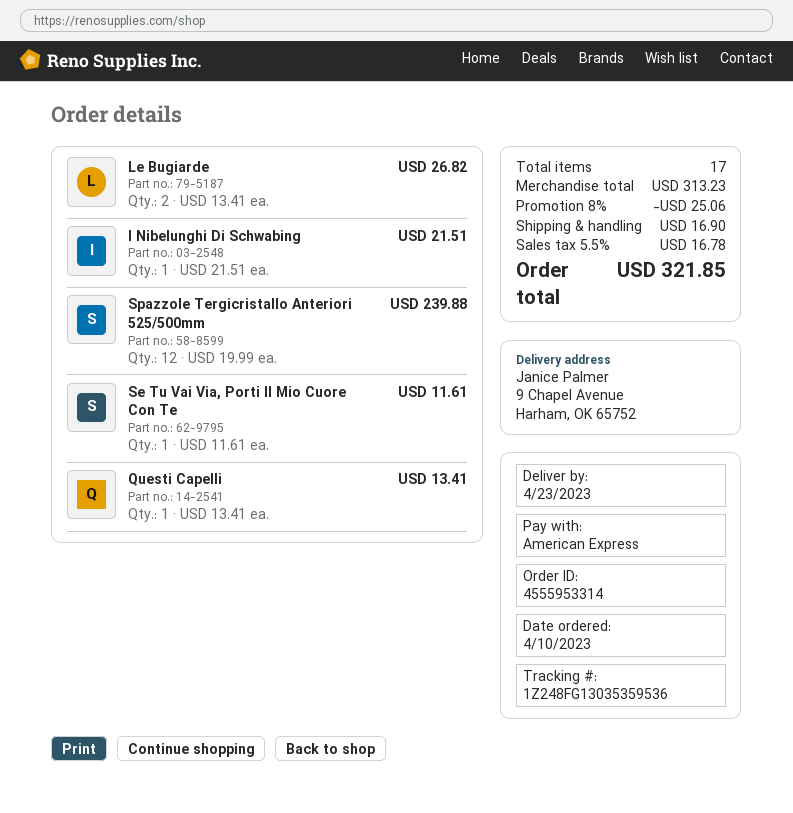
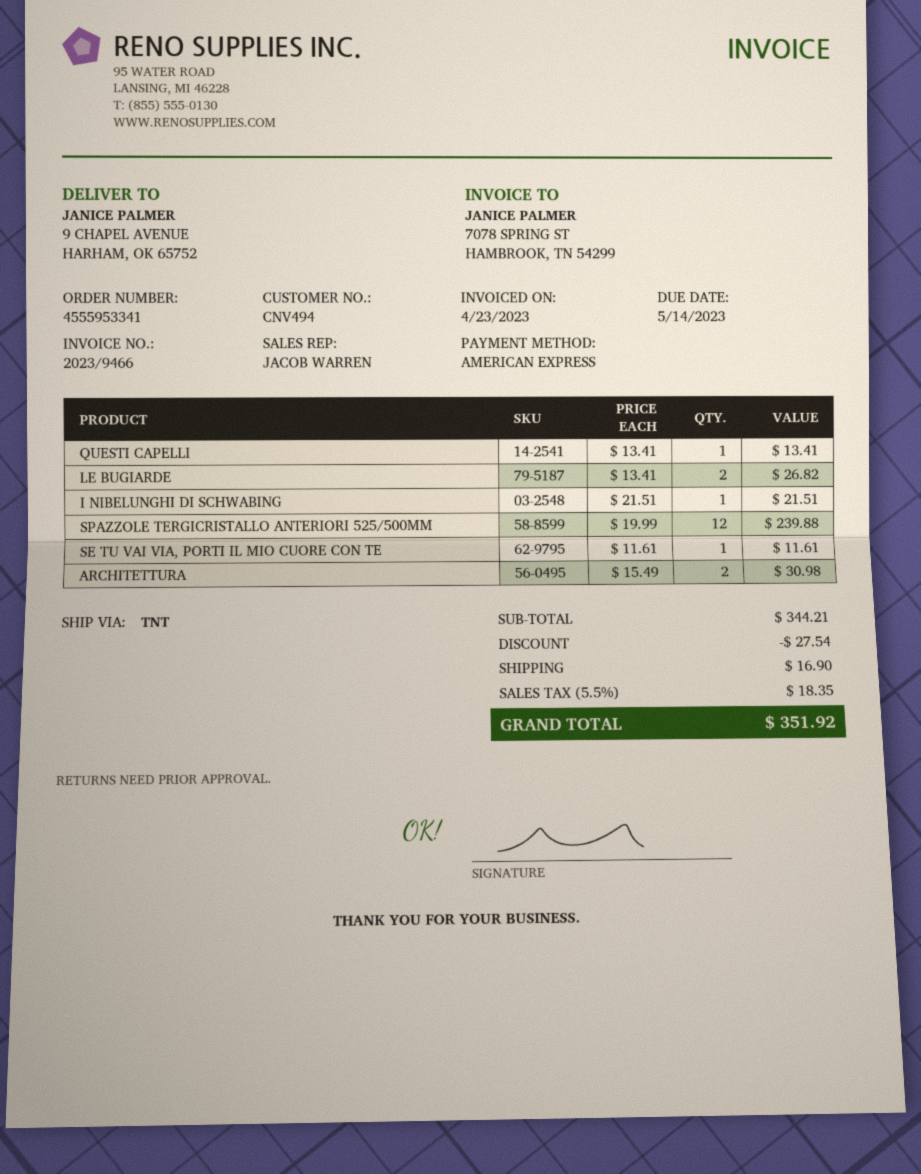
order number: 4555953314 -> 4555953341
ARCHITETTURA: none -> 2 x 15.49 = 30.98
subtotal: 313.23 -> 344.21
discount: 25.06 -> 27.54
tax: 5.5% = 16.78 -> 5.5% = 18.35
total: 321.85 -> 351.92

